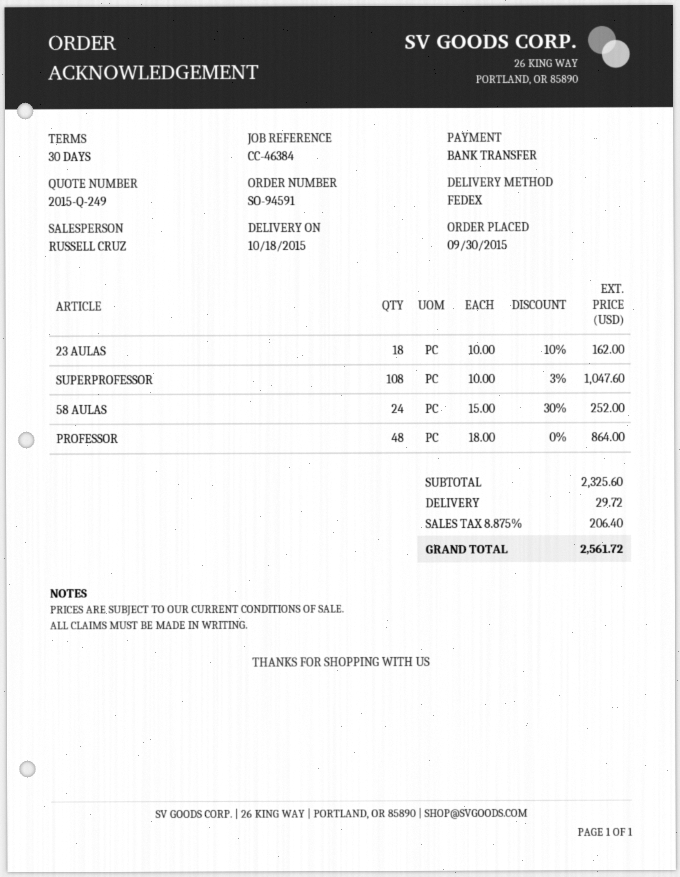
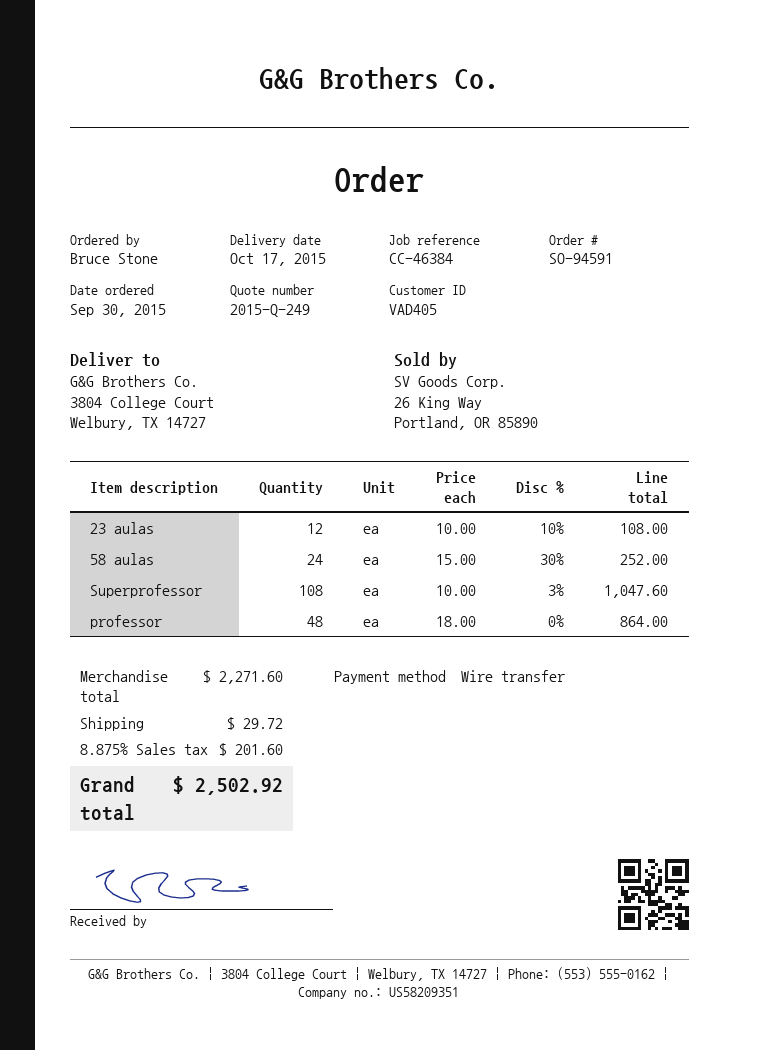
delivery date: 2015-10-18 -> 2015-10-17
23 AULAS: 18 x 10.00 - 10% = 162.00 -> 12 x 10.00 - 10% = 108.00
subtotal: 2325.60 -> 2271.60
tax: 8.875% = 206.40 -> 8.875% = 201.60
total: 2561.72 -> 2502.92

